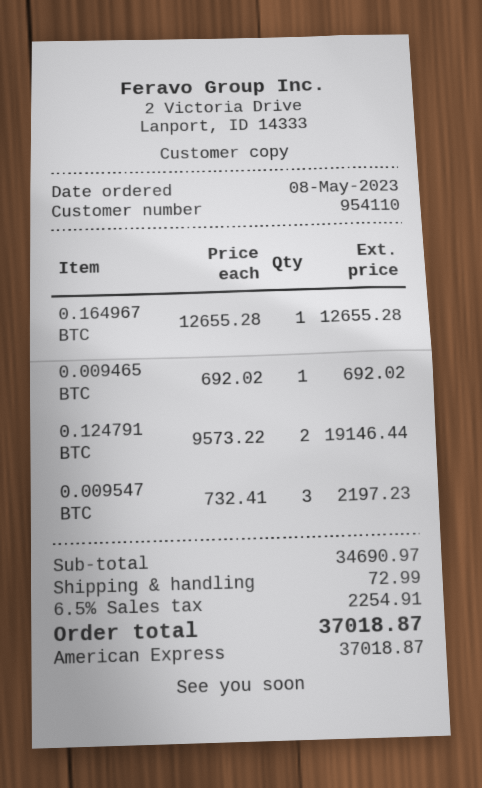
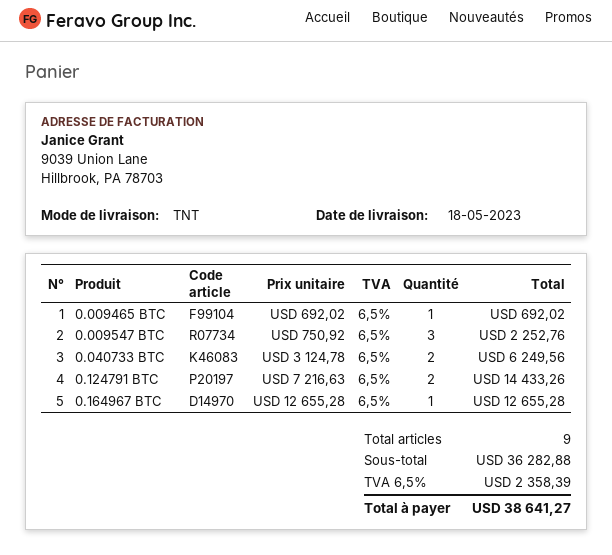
0.124791 BTC: 2 x 9573.22 = 19146.44 -> 2 x 7216.63 = 14433.26
0.009547 BTC: 3 x 732.41 = 2197.23 -> 3 x 750.92 = 2252.76
0.040733 BTC: none -> 2 x 3124.78 = 6249.56
subtotal: 34690.97 -> 36282.88
shipping: 72.99 -> none
tax: 6.5% = 2254.91 -> 6.5% = 2358.39
total: 37018.87 -> 38641.27

